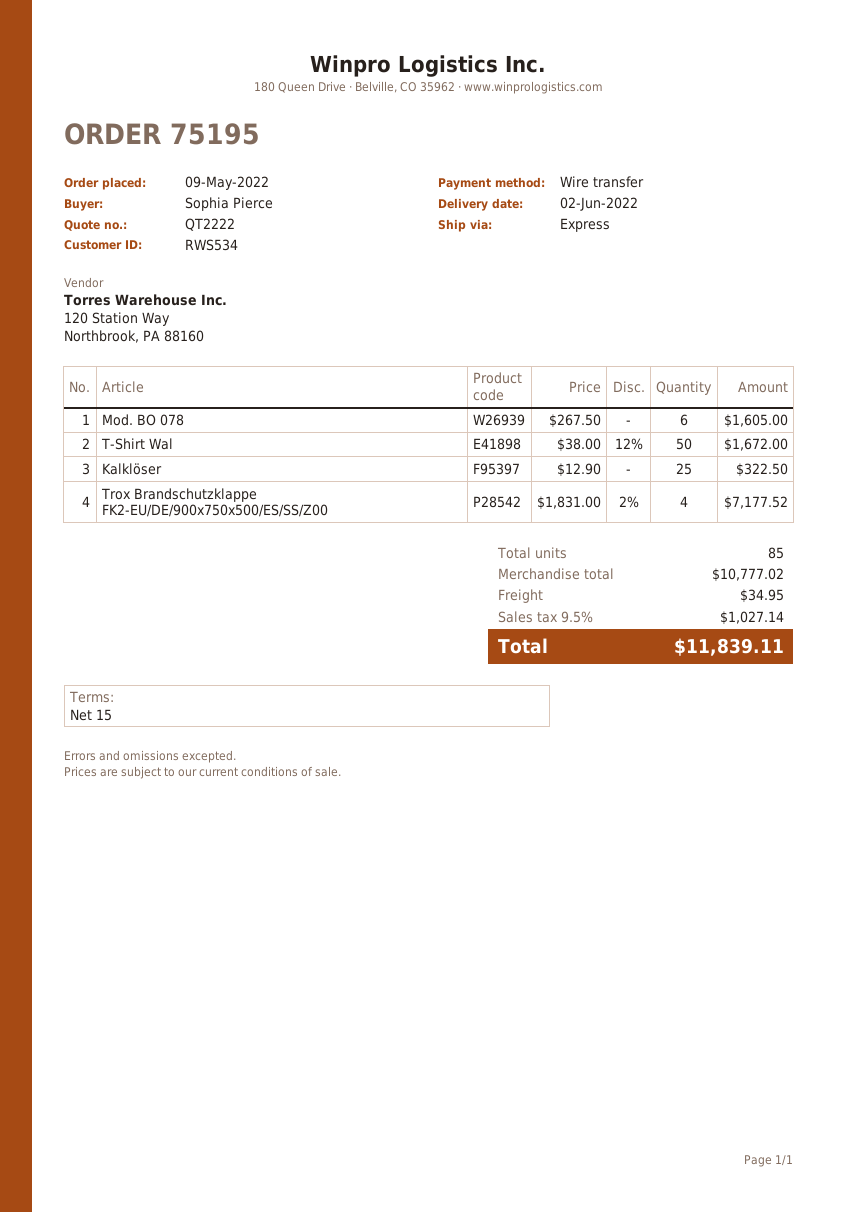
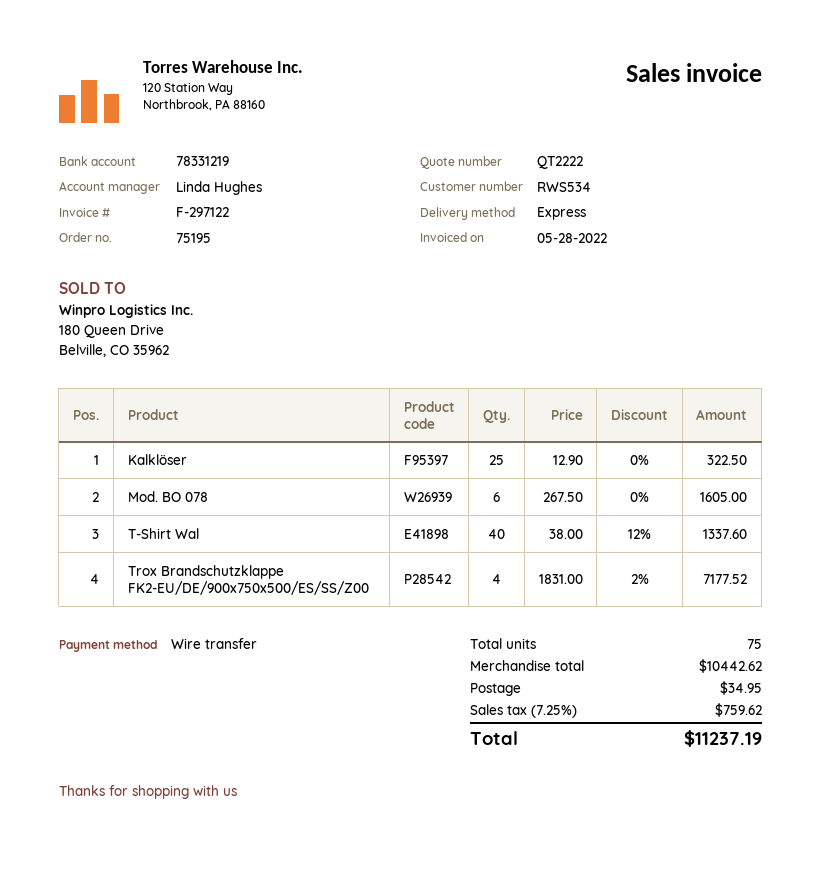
T-Shirt Wal: 50 x 38.00 - 12% = 1672.00 -> 40 x 38.00 - 12% = 1337.60
total quantity: 85 -> 75
subtotal: 10777.02 -> 10442.62
tax: 9.5% = 1027.14 -> 7.25% = 759.62
total: 11839.11 -> 11237.19

